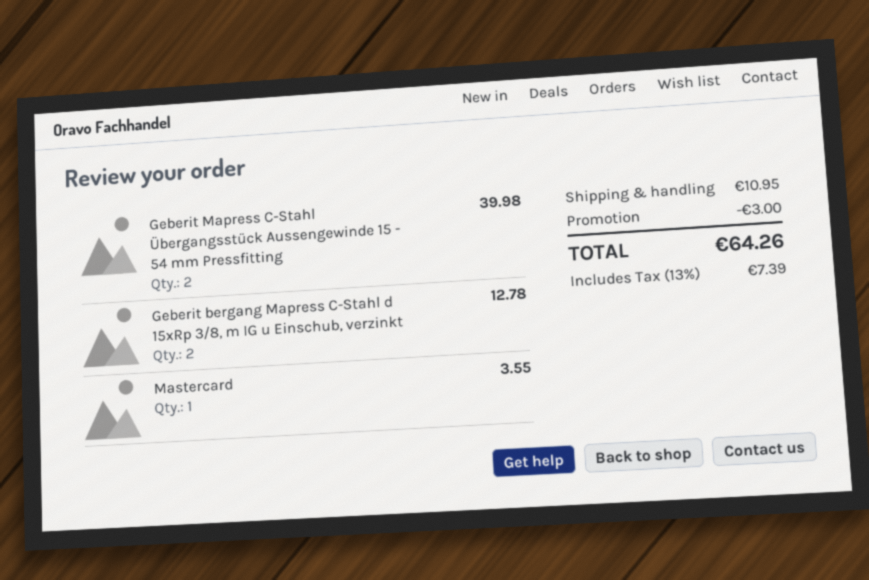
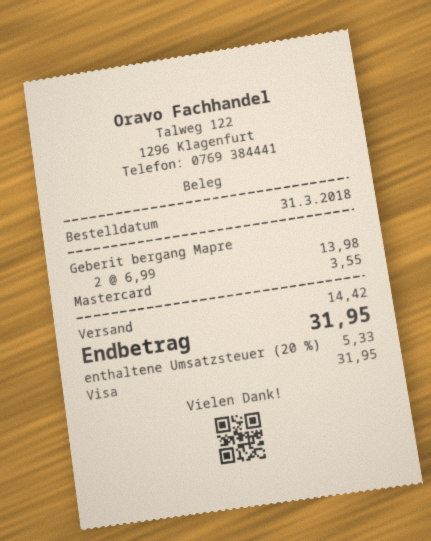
Geberit Mapress C-Stahl Übergangsstück Aussengewinde 15 - 54 mm Pressfitting: 2 for 39.98 -> none
Geberit bergang Mapress C-Stahl d 15xRp 3/8, m IG u Einschub, verzinkt: 2 for 12.78 -> 2 for 13.98
discount: 3.00 -> none
shipping: 10.95 -> 14.42
tax: 13% = 7.39 -> 20% = 5.33
total: 64.26 -> 31.95

